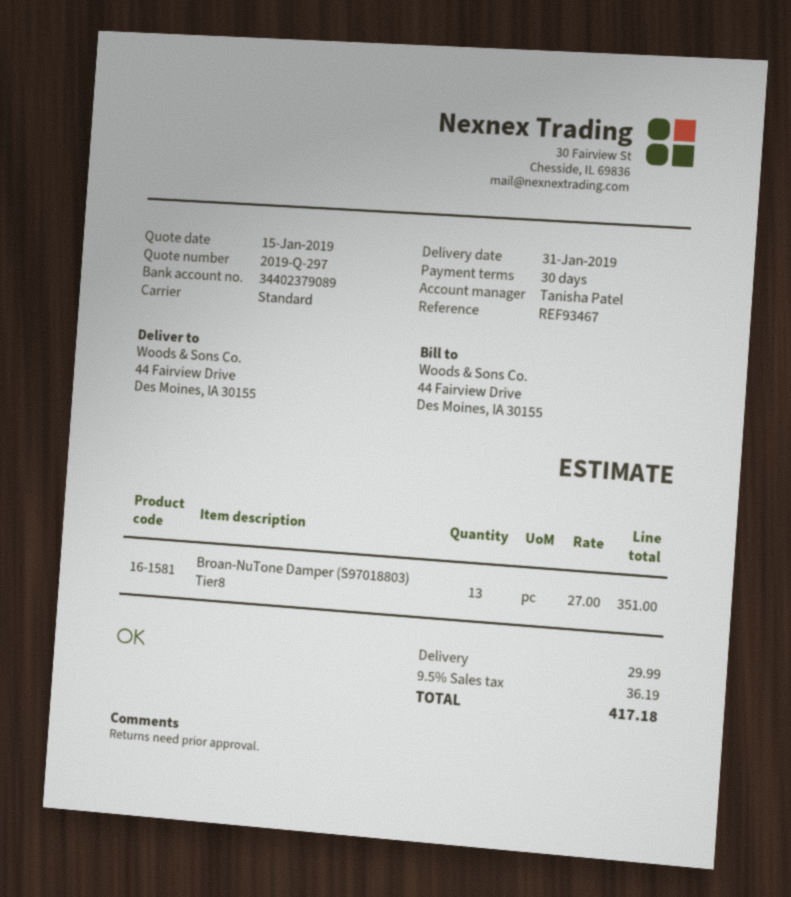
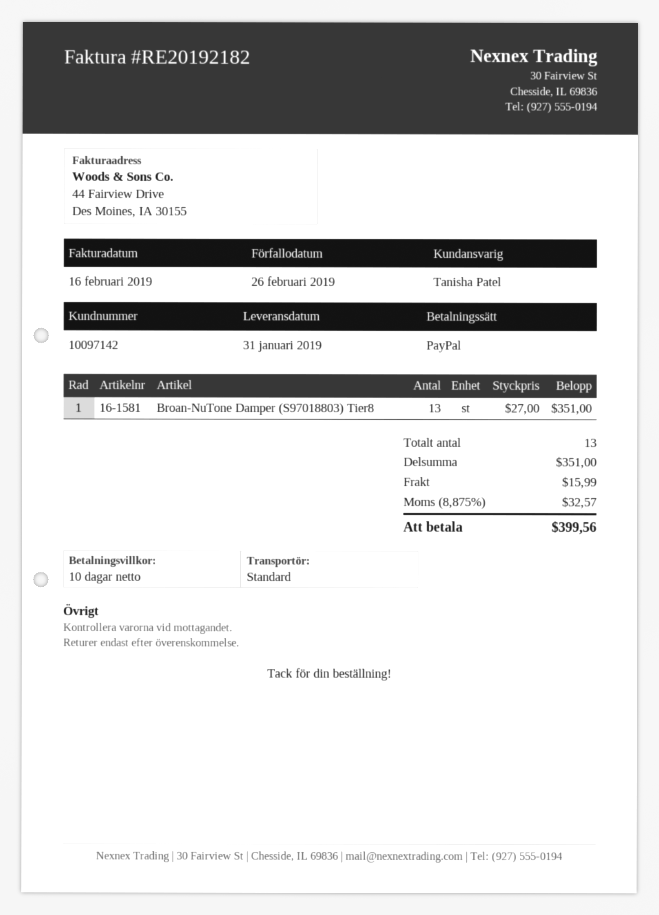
payment terms: 30 days -> 10 days
shipping: 29.99 -> 15.99
tax: 9.5% = 36.19 -> 8.875% = 32.57
total: 417.18 -> 399.56

